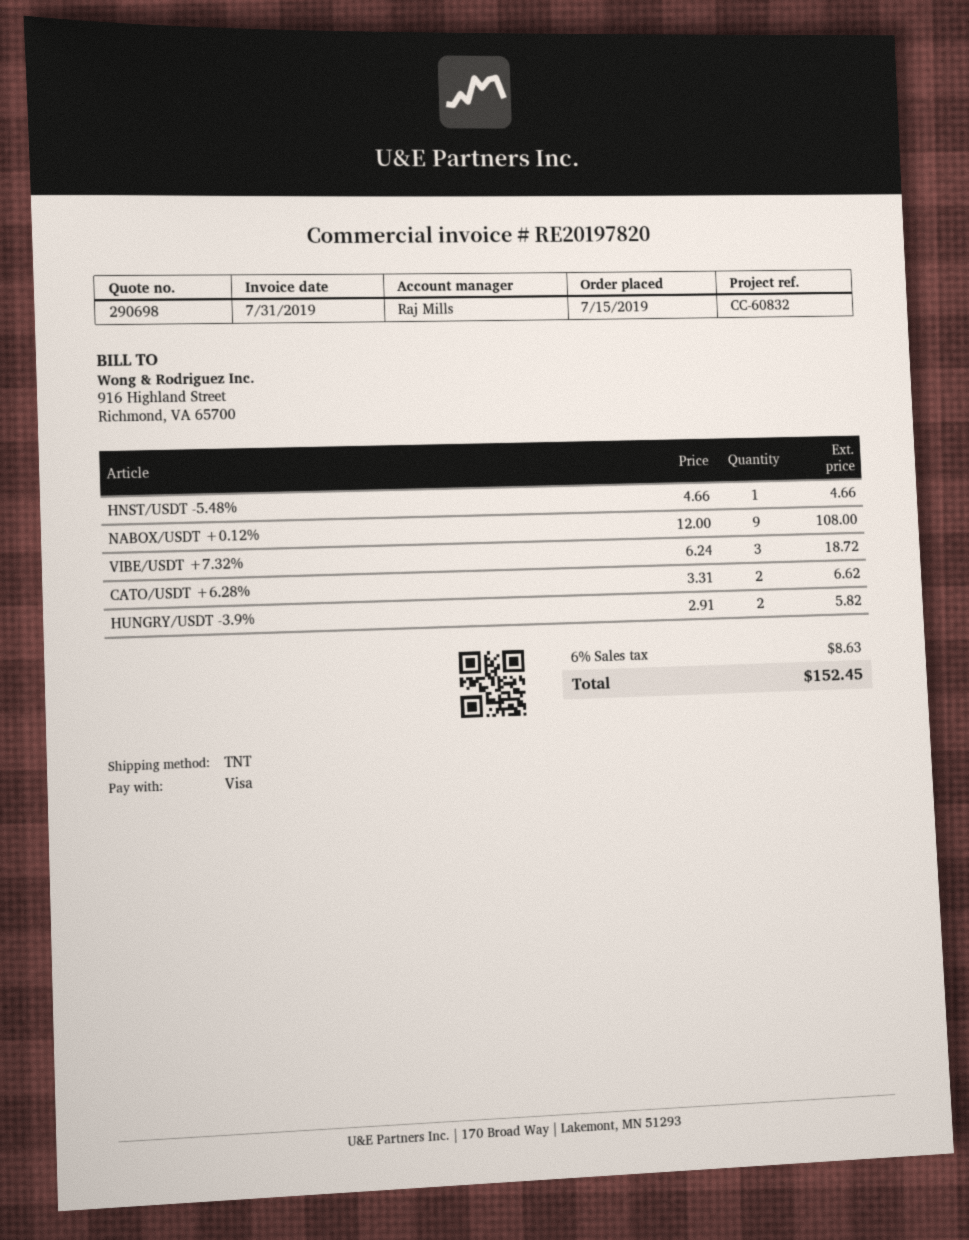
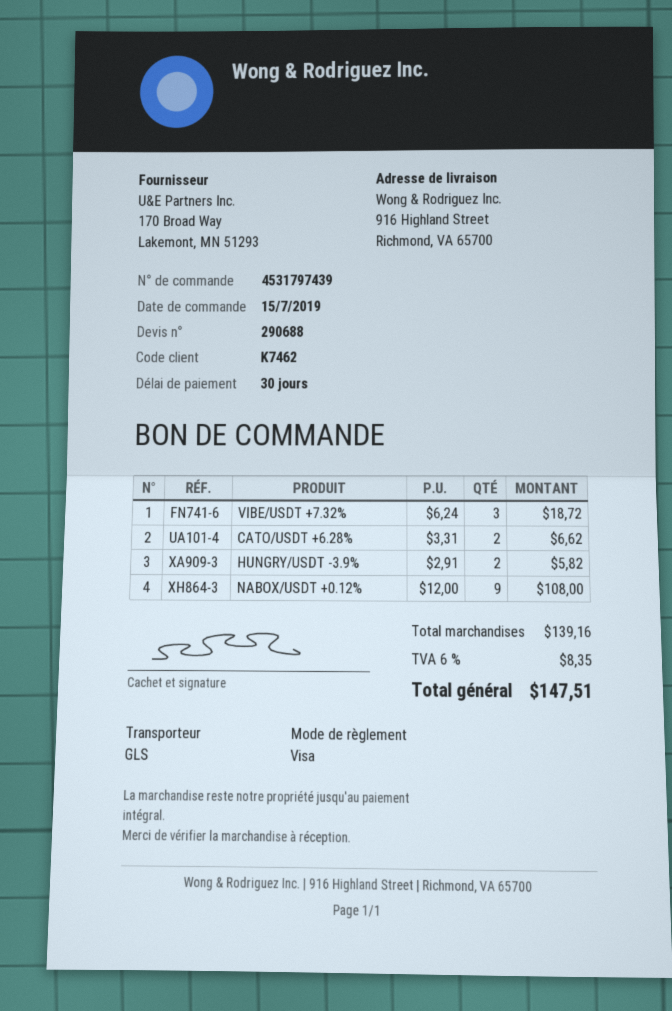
quote number: 290698 -> 290688
shipping method: TNT -> GLS
HNST/USDT -5.48%: 1 x 4.66 = 4.66 -> none
tax: 6% = 8.63 -> 6% = 8.35
total: 152.45 -> 147.51

